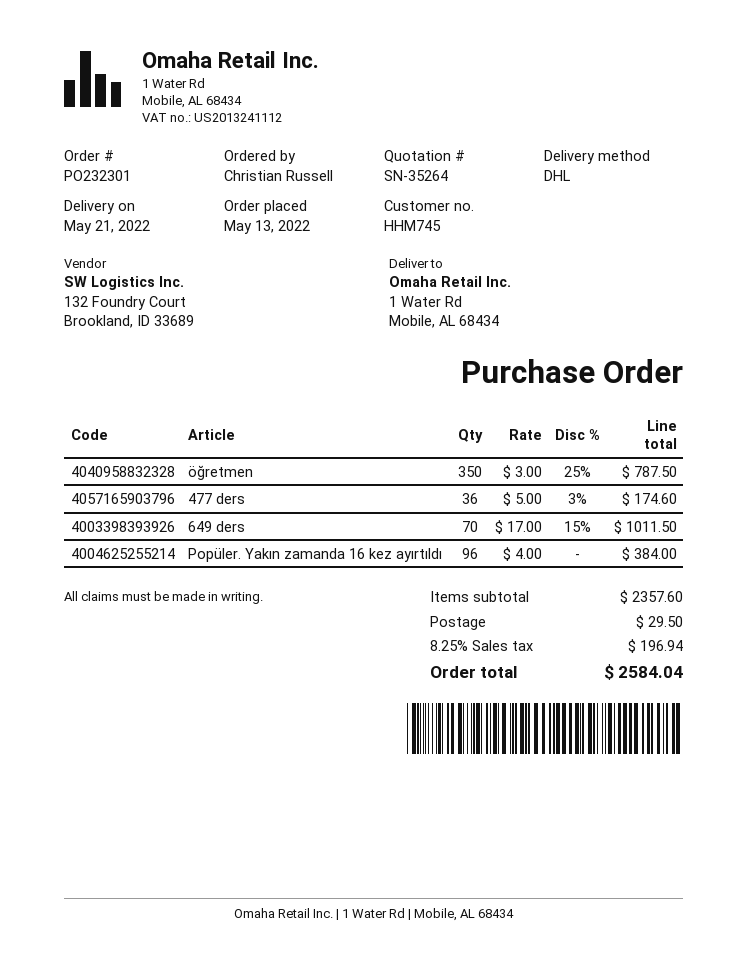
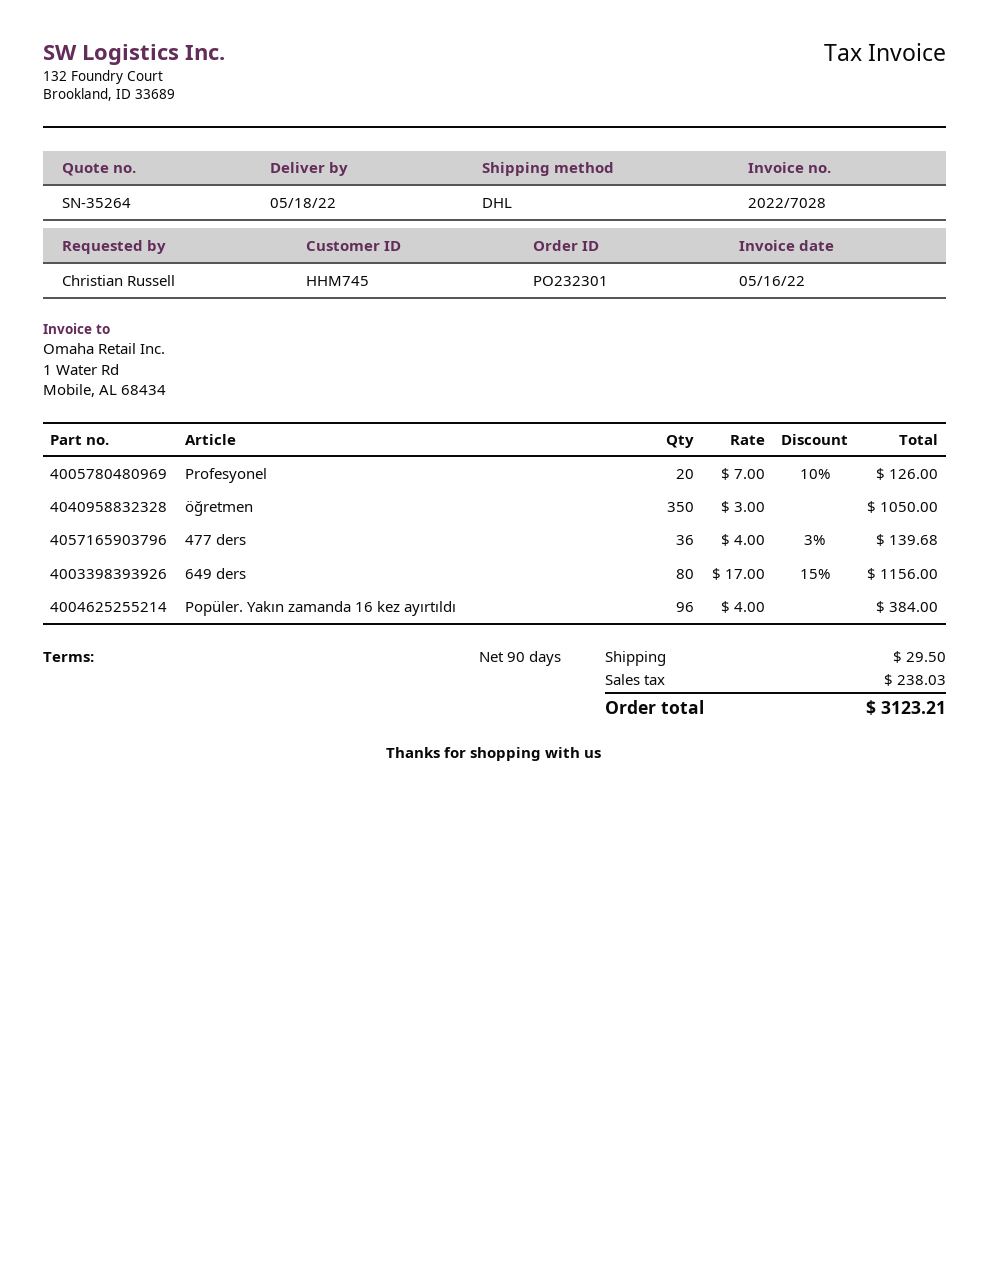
delivery date: 2022-05-21 -> 2022-05-18
öğretmen: 350 x 3.00 - 25% = 787.50 -> 350 x 3.00 = 1050.00
477 ders: 36 x 5.00 - 3% = 174.60 -> 36 x 4.00 - 3% = 139.68
649 ders: 70 x 17.00 - 15% = 1011.50 -> 80 x 17.00 - 15% = 1156.00
Profesyonel: none -> 20 x 7.00 - 10% = 126.00
tax: 196.94 -> 238.03
total: 2584.04 -> 3123.21

